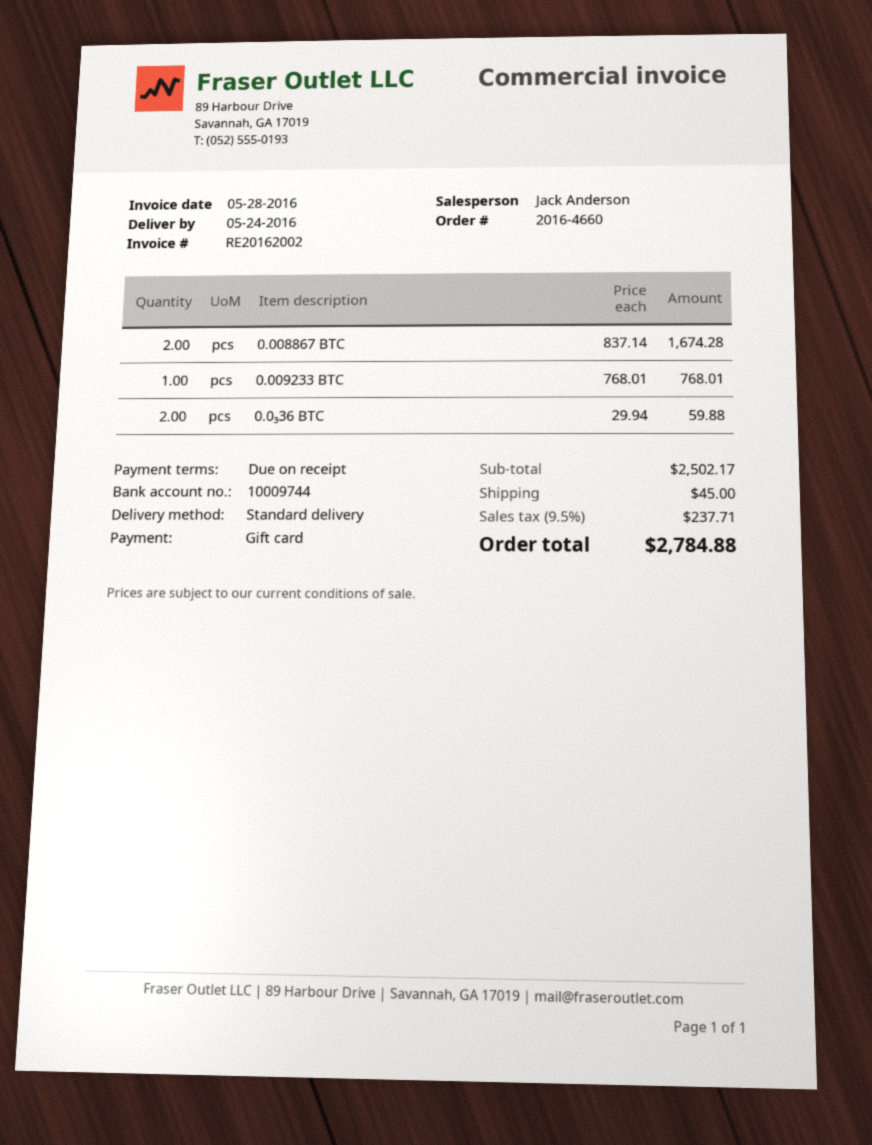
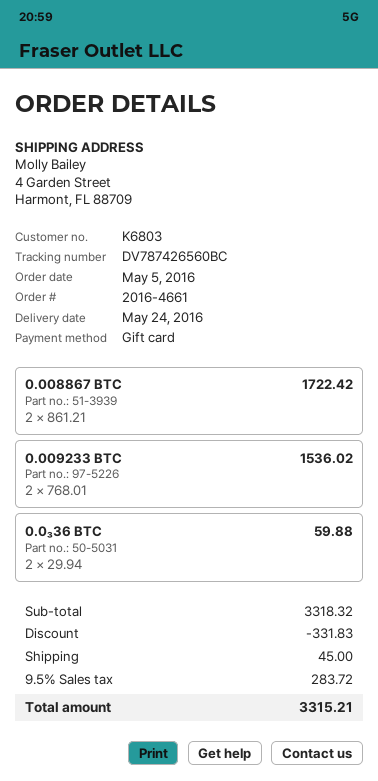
order number: 2016-4660 -> 2016-4661
0.008867 BTC: 2 x 837.14 = 1674.28 -> 2 x 861.21 = 1722.42
0.009233 BTC: 1 x 768.01 = 768.01 -> 2 x 768.01 = 1536.02
subtotal: 2502.17 -> 3318.32
discount: none -> 331.83
tax: 9.5% = 237.71 -> 9.5% = 283.72
total: 2784.88 -> 3315.21

